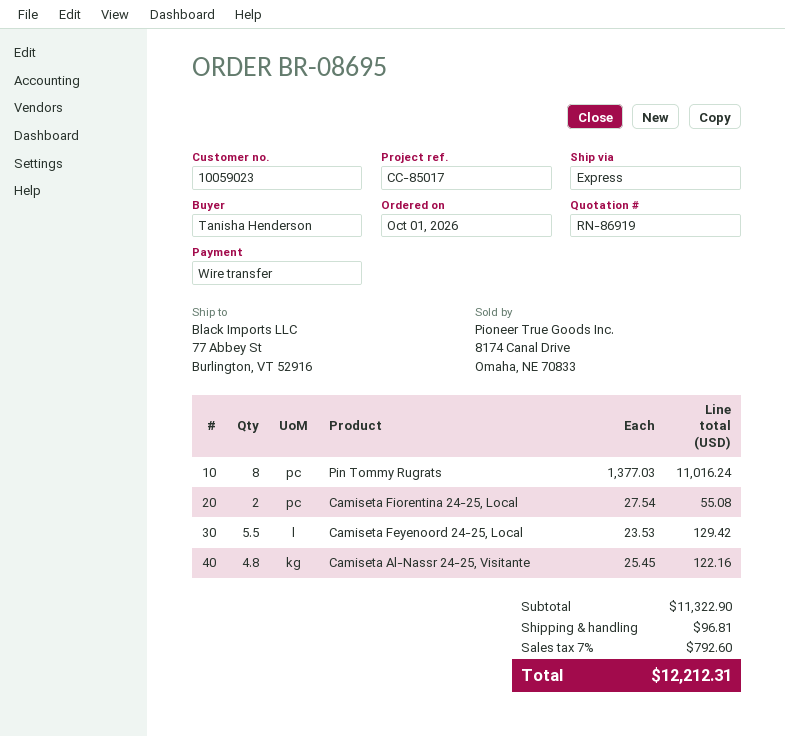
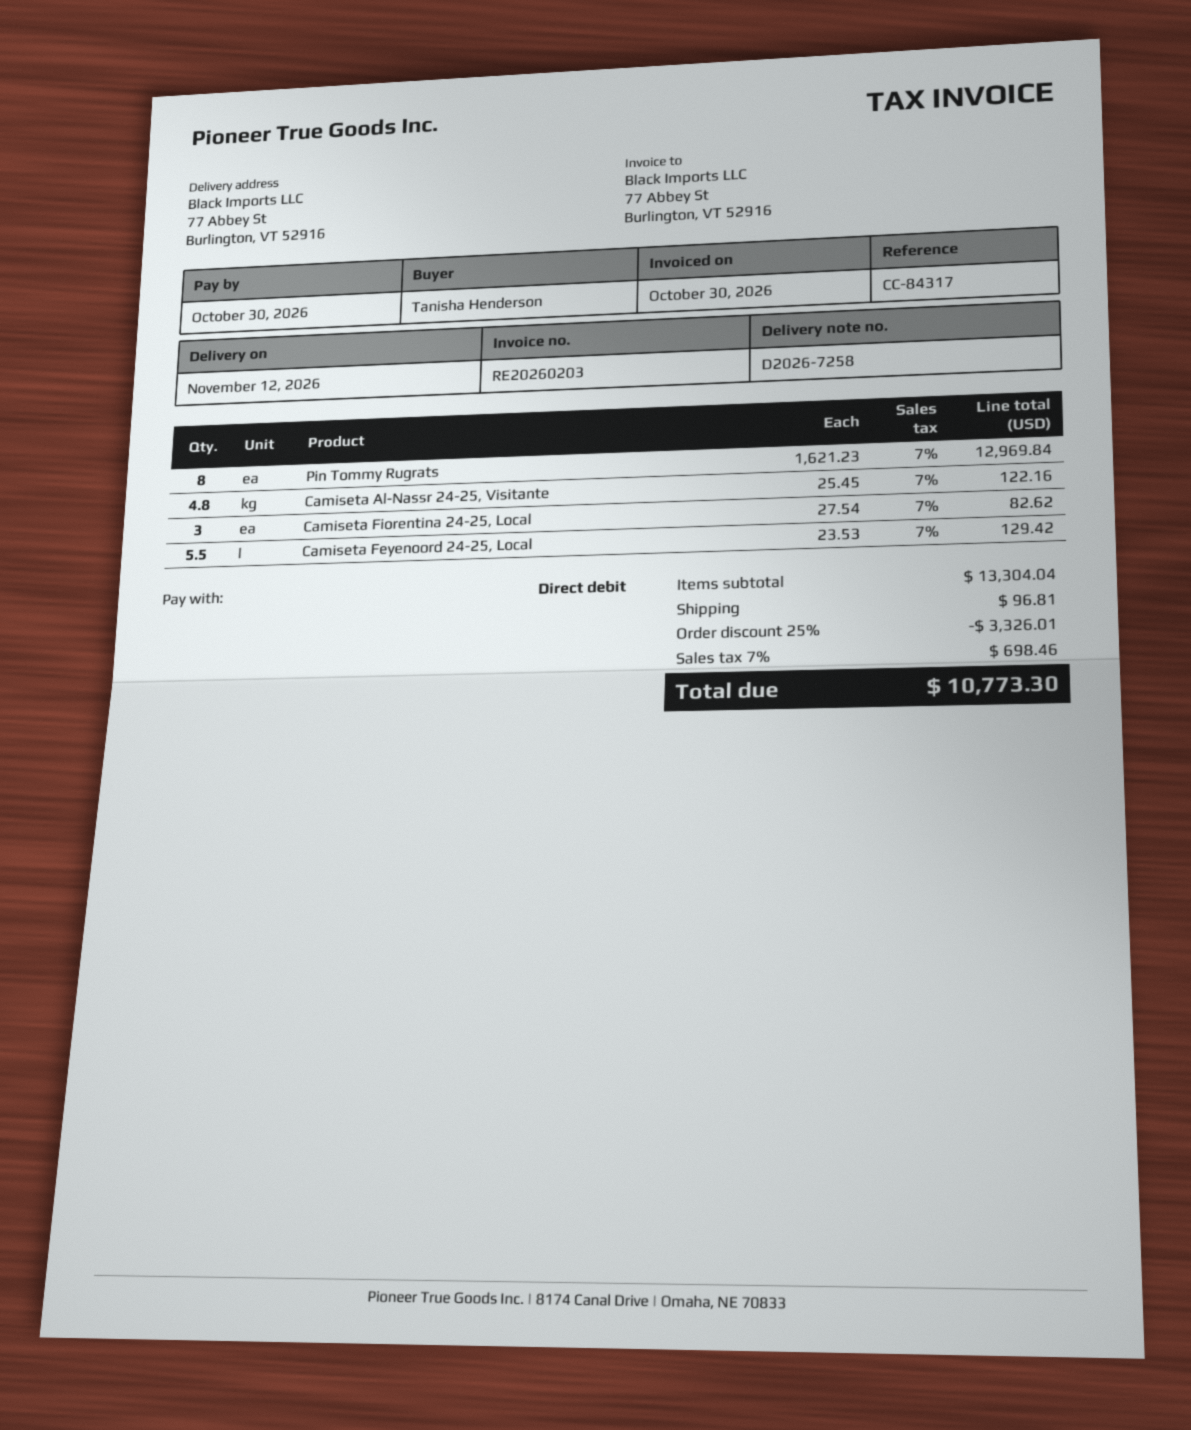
reference: CC-85017 -> CC-84317
payment method: bank transfer -> direct debit
Pin Tommy Rugrats: 8 x 1377.03 = 11016.24 -> 8 x 1621.23 = 12969.84
Camiseta Fiorentina 24-25, Local: 2 x 27.54 = 55.08 -> 3 x 27.54 = 82.62
subtotal: 11322.90 -> 13304.04
discount: none -> 25% = 3326.01
tax: 7% = 792.60 -> 7% = 698.46
total: 12212.31 -> 10773.30

